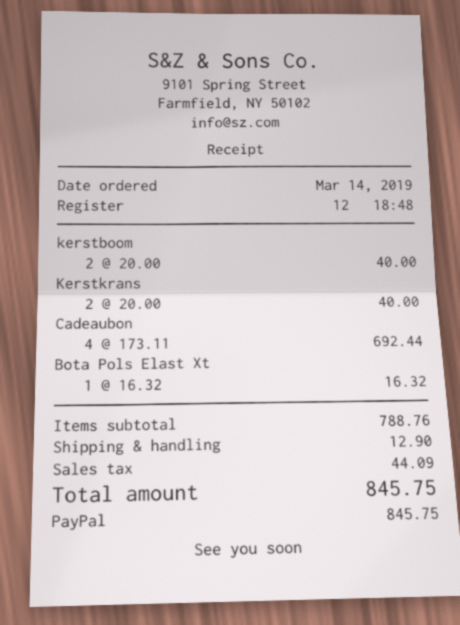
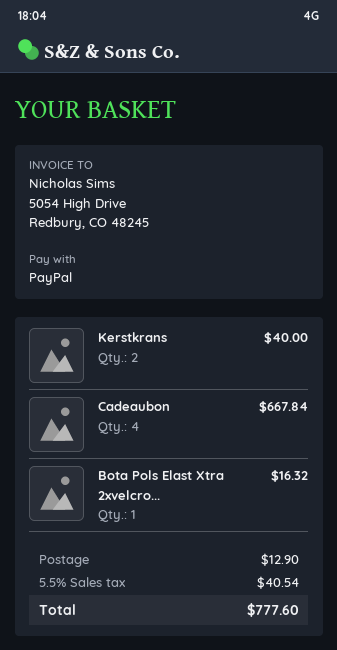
kerstboom: 2 for 40.00 -> none
Cadeaubon: 4 for 692.44 -> 4 for 667.84
tax: 44.09 -> 40.54
total: 845.75 -> 777.60

